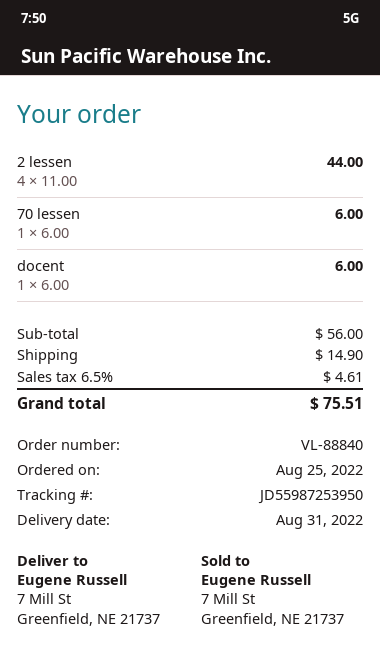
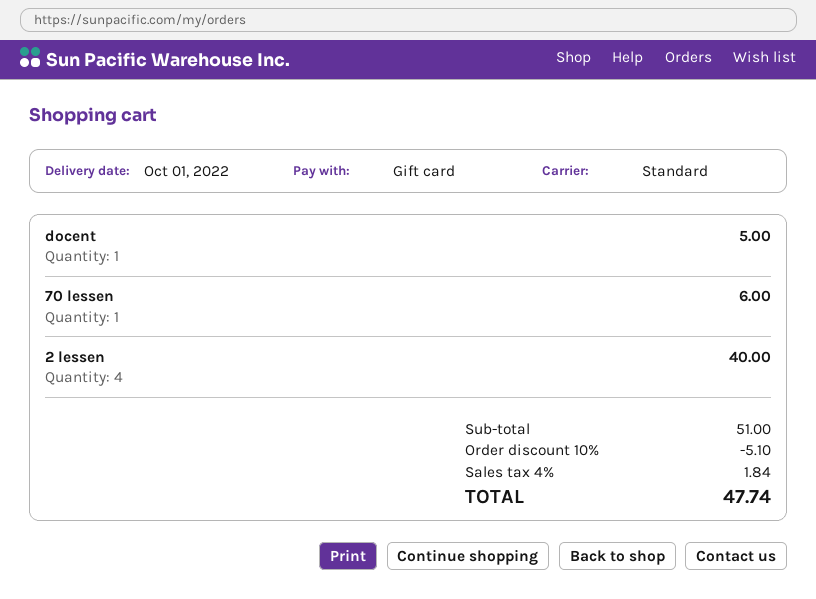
delivery date: 2022-08-31 -> 2022-10-01
2 lessen: 4 for 44.00 -> 4 for 40.00
docent: 1 for 6.00 -> 1 for 5.00
subtotal: 56.00 -> 51.00
discount: none -> 10% = 5.10
shipping: 14.90 -> none
tax: 6.5% = 4.61 -> 4% = 1.84
total: 75.51 -> 47.74

